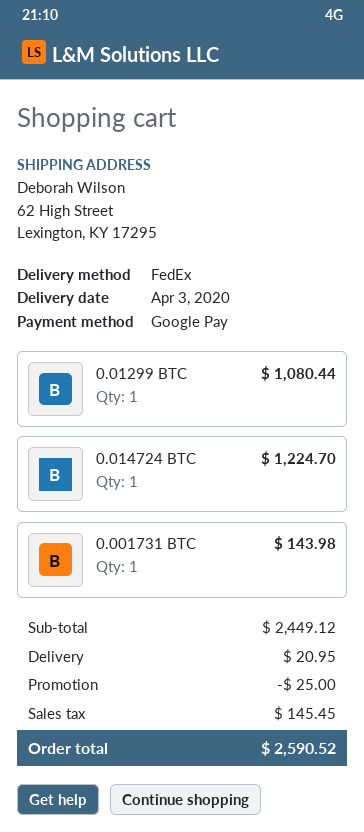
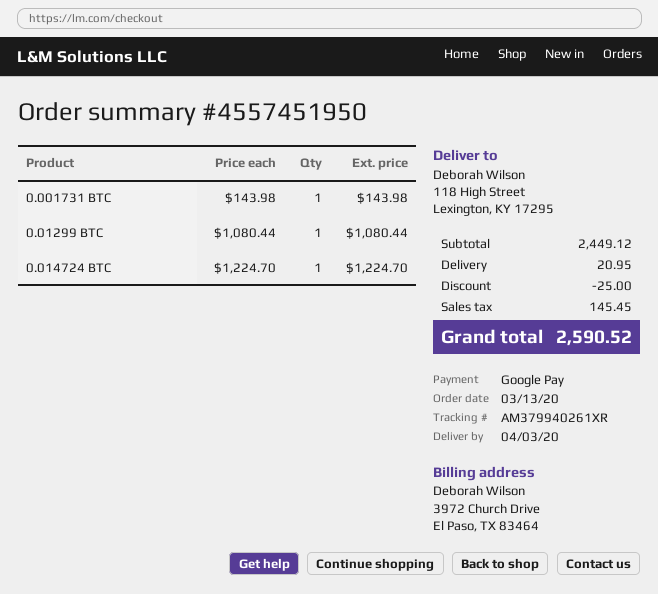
ship to: 62 High Street, Lexington, KY 17295 -> 118 High Street, Lexington, KY 17295

